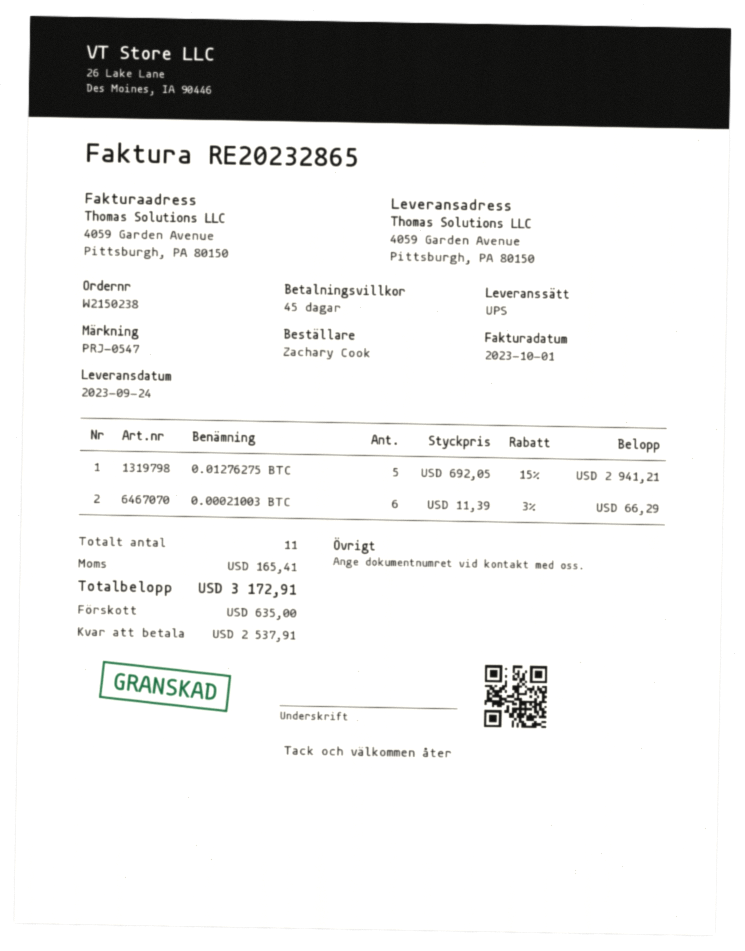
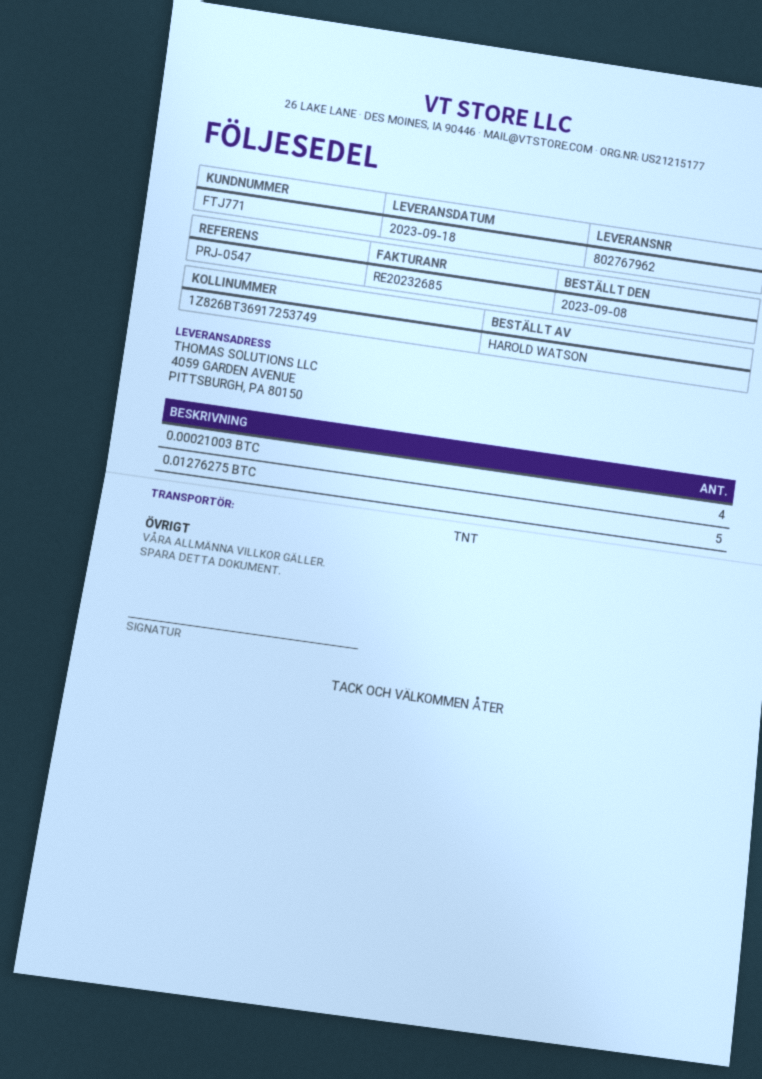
delivery date: 2023-09-24 -> 2023-09-18
invoice number: RE20232865 -> RE20232685
ordered by: Zachary Cook -> HAROLD WATSON
shipping method: UPS -> TNT
0.00021003 BTC: 6 -> 4

